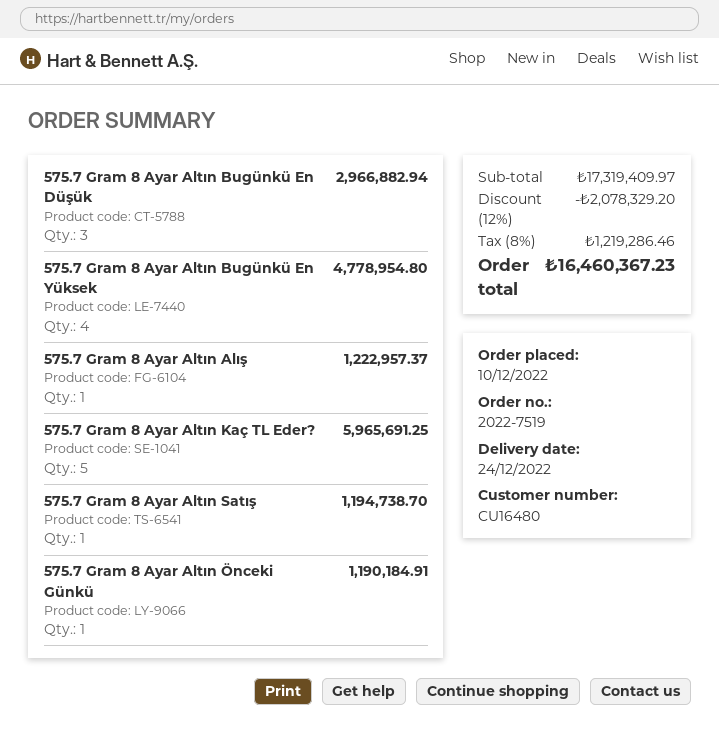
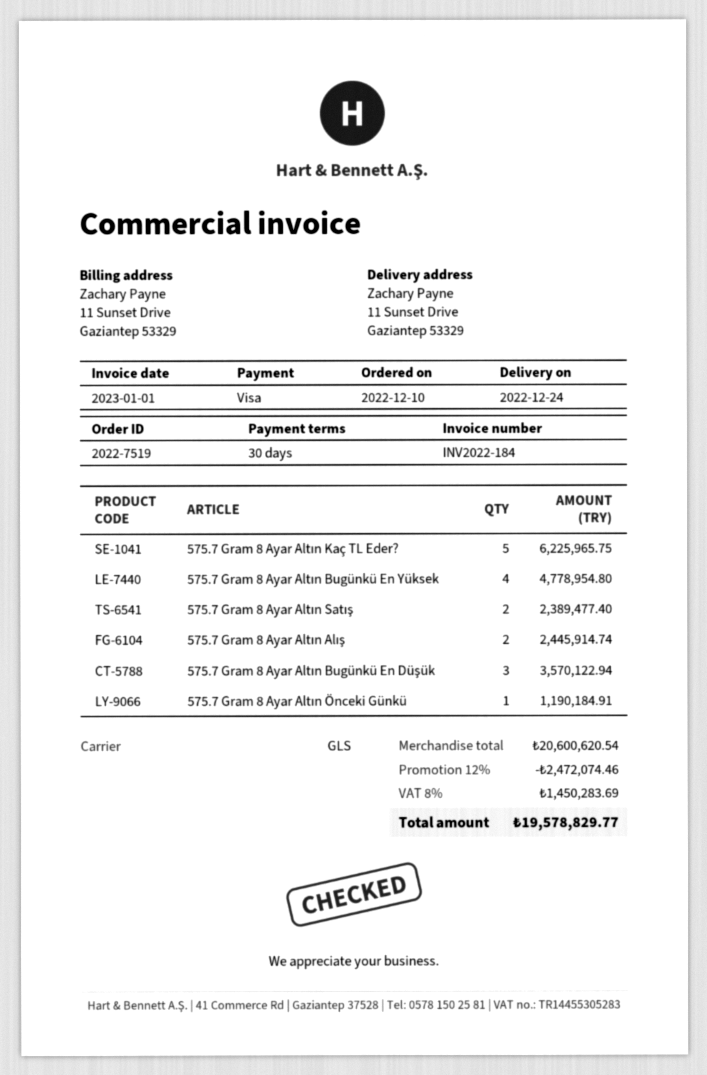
575.7 Gram 8 Ayar Altın Bugünkü En Düşük: 3 for 2966882.94 -> 3 for 3570122.94
575.7 Gram 8 Ayar Altın Alış: 1 for 1222957.37 -> 2 for 2445914.74
575.7 Gram 8 Ayar Altın Kaç TL Eder?: 5 for 5965691.25 -> 5 for 6225965.75
575.7 Gram 8 Ayar Altın Satış: 1 for 1194738.70 -> 2 for 2389477.40
subtotal: 17319409.97 -> 20600620.54
discount: 12% = 2078329.20 -> 12% = 2472074.46
tax: 8% = 1219286.46 -> 8% = 1450283.69
total: 16460367.23 -> 19578829.77

